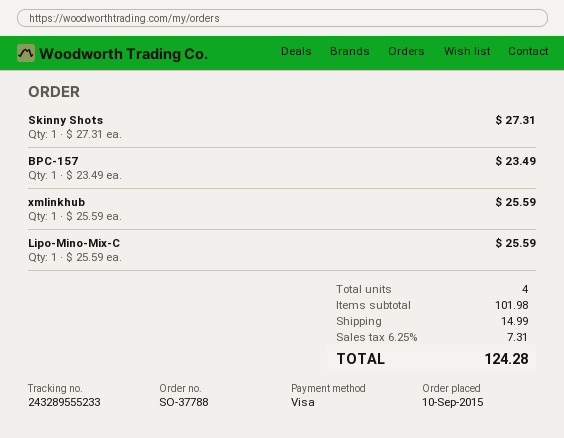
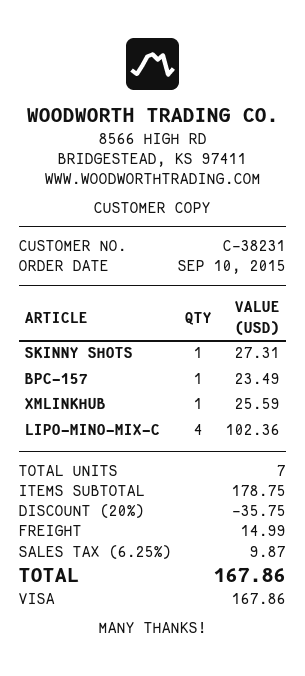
Lipo-Mino-Mix-C: 1 for 25.59 -> 4 for 102.36
total quantity: 4 -> 7
subtotal: 101.98 -> 178.75
discount: none -> 20% = 35.75
tax: 6.25% = 7.31 -> 6.25% = 9.87
total: 124.28 -> 167.86

